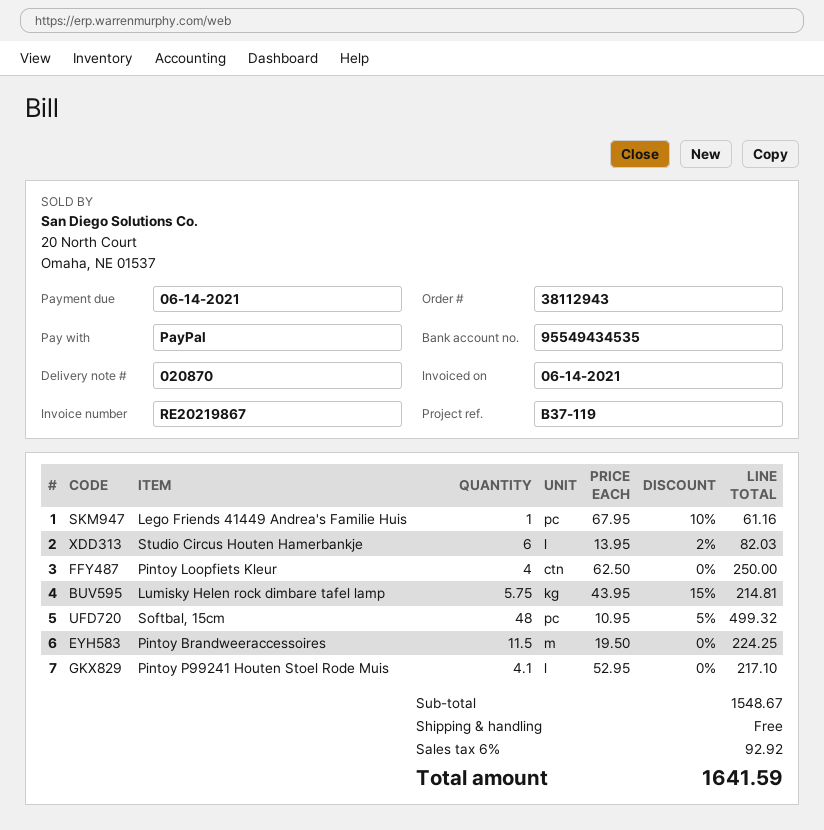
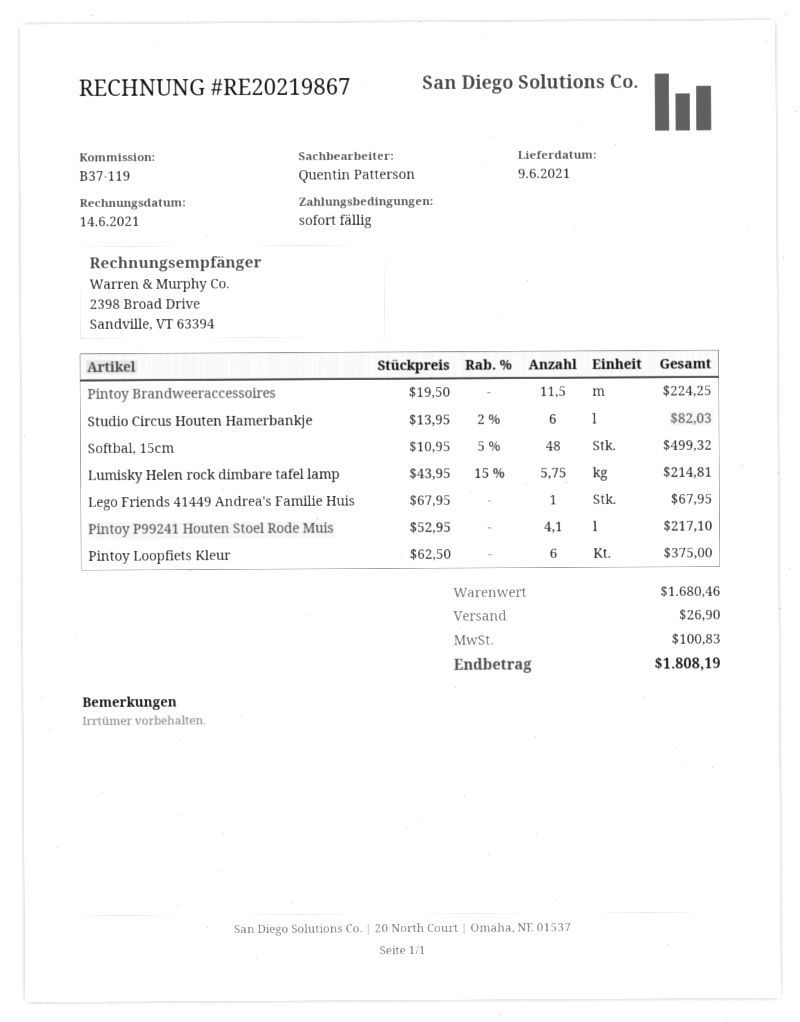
Lego Friends 41449 Andrea's Familie Huis: 1 x 67.95 - 10% = 61.16 -> 1 x 67.95 = 67.95
Pintoy Loopfiets Kleur: 4 x 62.50 = 250.00 -> 6 x 62.50 = 375.00
subtotal: 1548.67 -> 1680.46
shipping: 0.00 -> 26.90
tax: 92.92 -> 100.83
total: 1641.59 -> 1808.19

